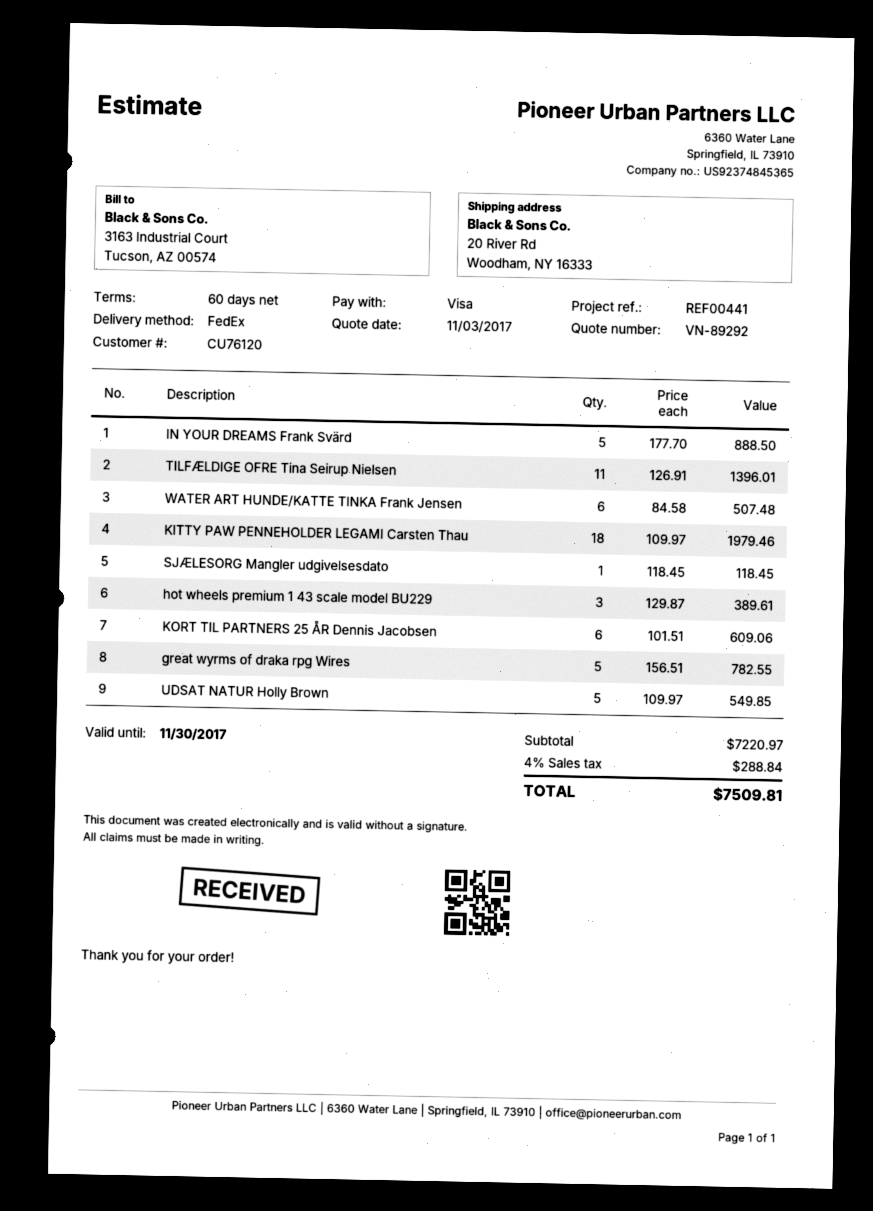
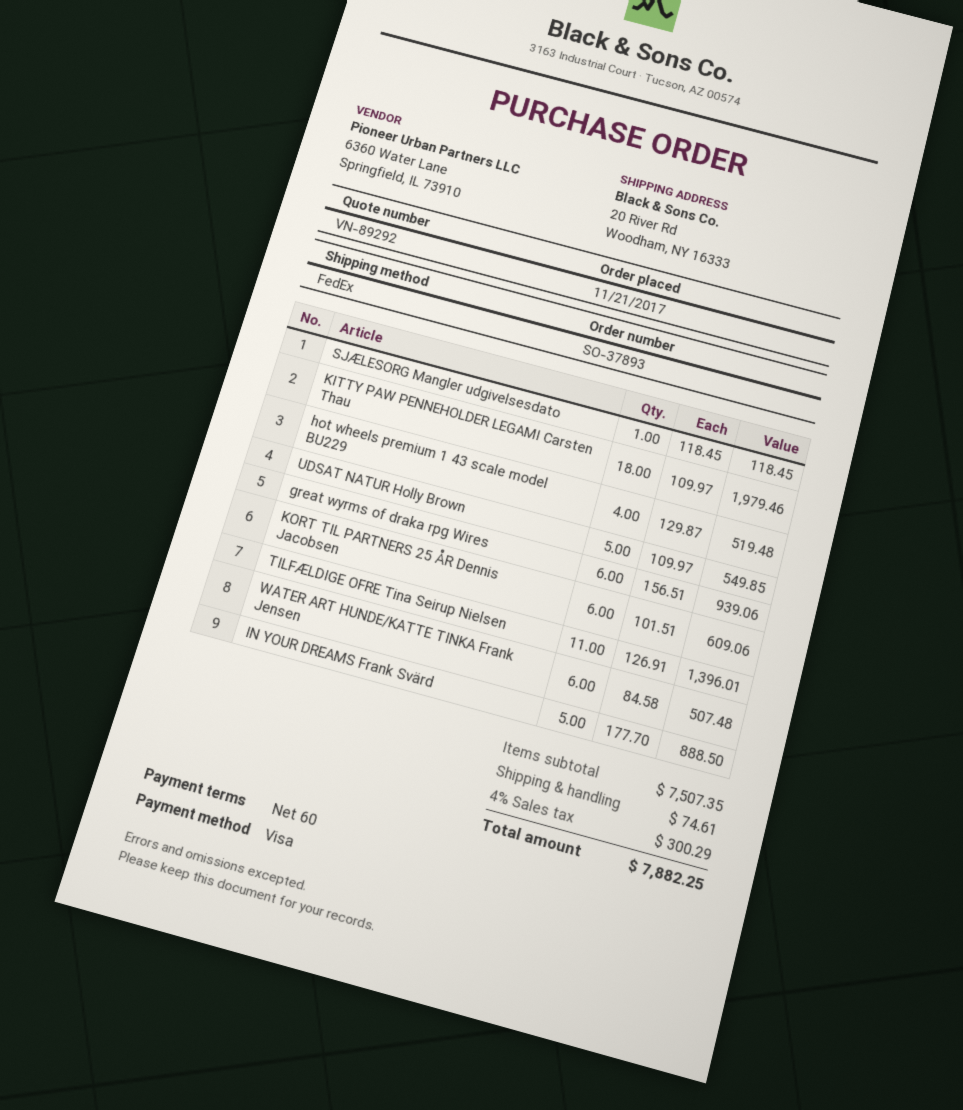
hot wheels premium 1 43 scale model BU229: 3 x 129.87 = 389.61 -> 4 x 129.87 = 519.48
great wyrms of draka rpg Wires: 5 x 156.51 = 782.55 -> 6 x 156.51 = 939.06
subtotal: 7220.97 -> 7507.35
shipping: none -> 74.61
tax: 4% = 288.84 -> 4% = 300.29
total: 7509.81 -> 7882.25

